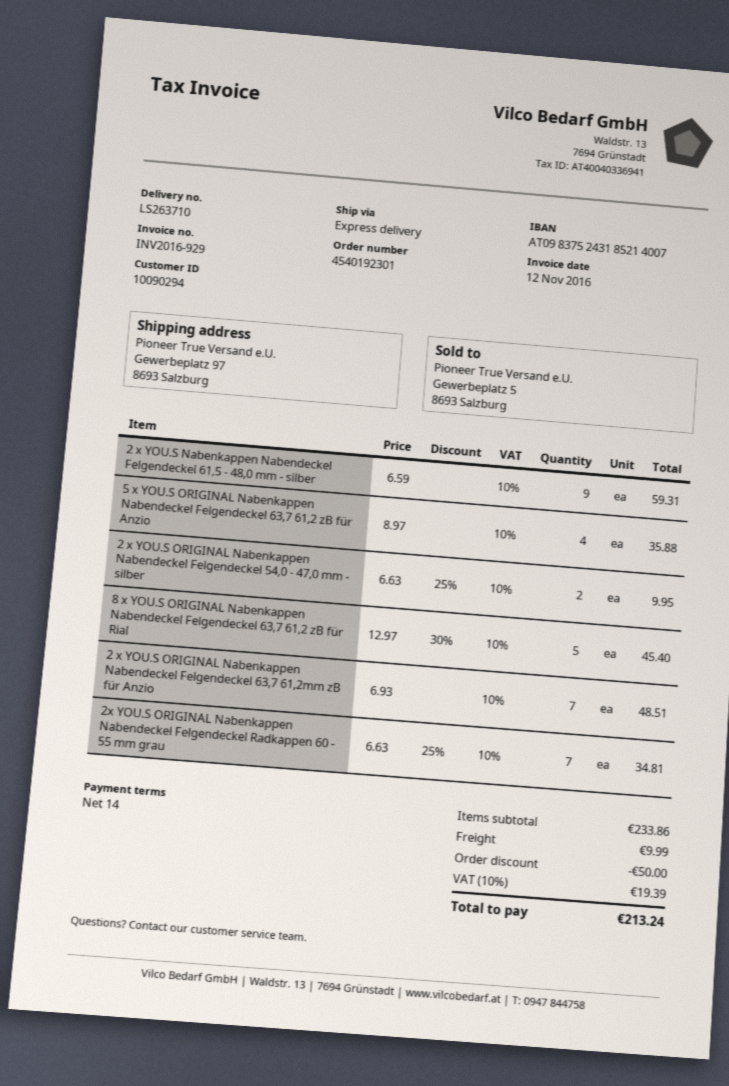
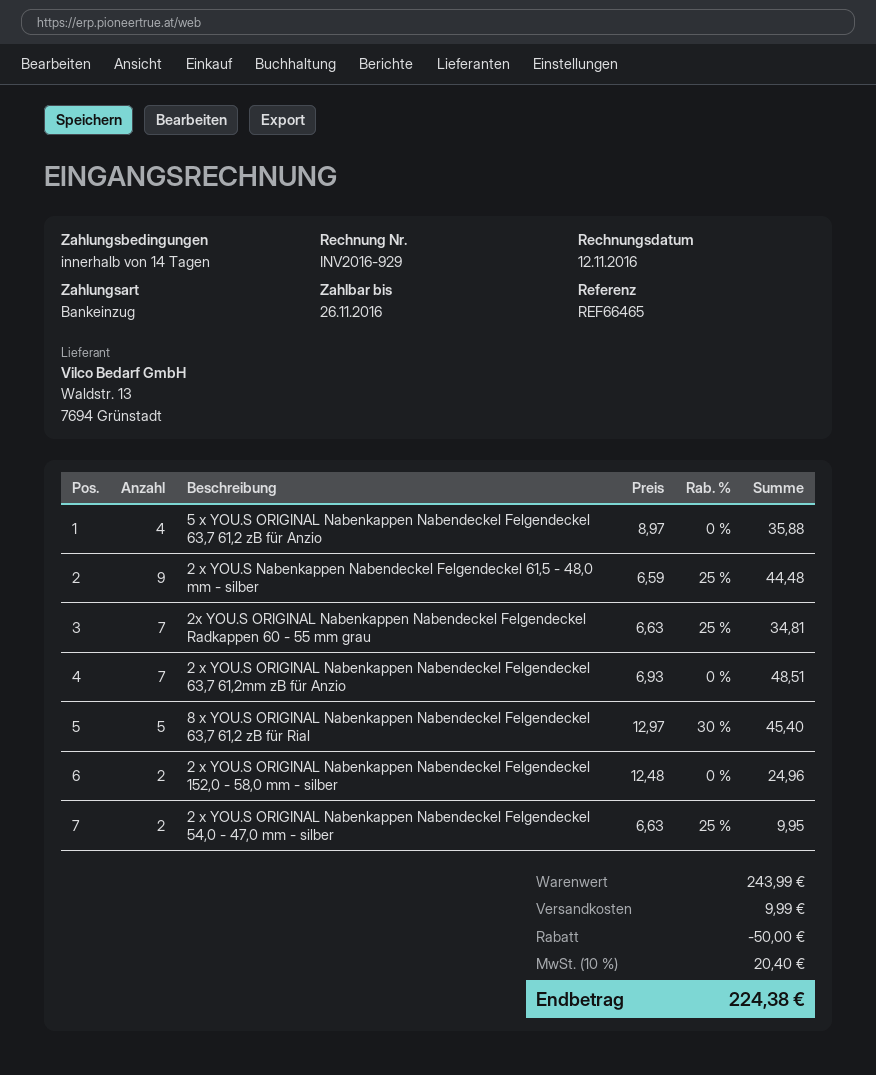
2 x YOU.S Nabenkappen Nabendeckel Felgendeckel 61,5 - 48,0 mm - silber: 9 x 6.59 = 59.31 -> 9 x 6.59 - 25% = 44.48
2 x YOU.S ORIGINAL Nabenkappen Nabendeckel Felgendeckel 152,0 - 58,0 mm - silber: none -> 2 x 12.48 = 24.96
subtotal: 233.86 -> 243.99
tax: 10% = 19.39 -> 10% = 20.40
total: 213.24 -> 224.38

